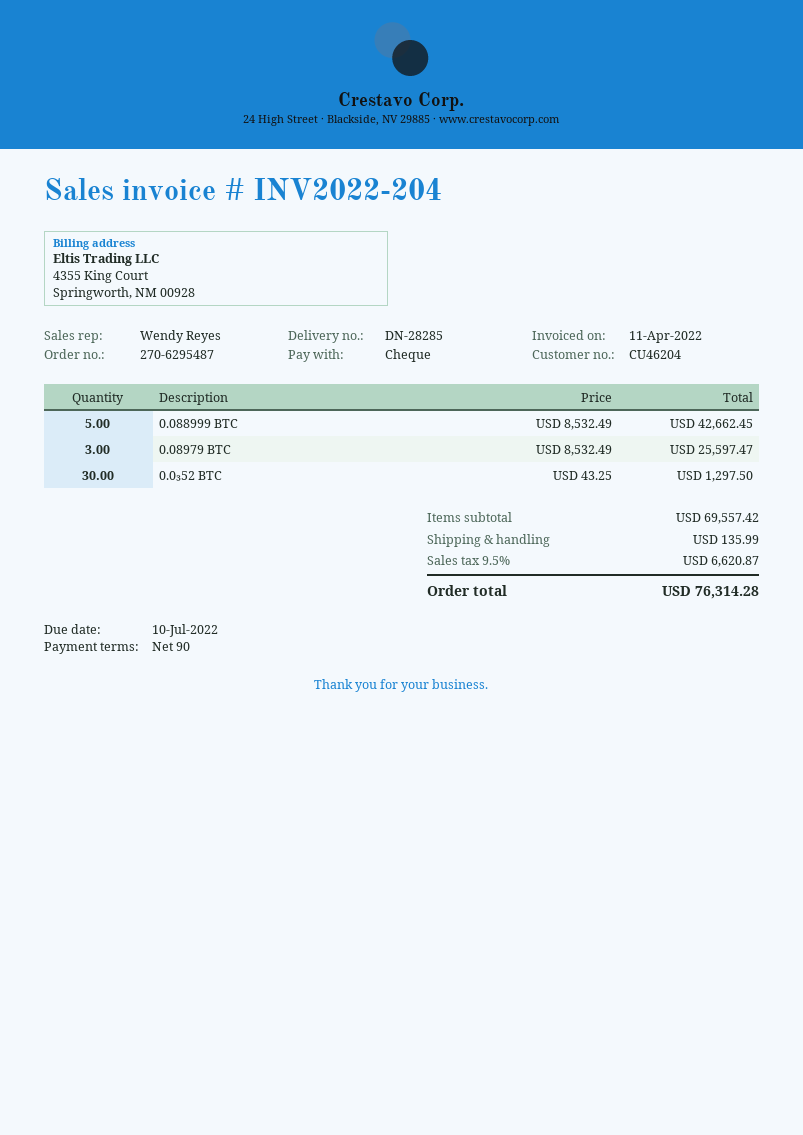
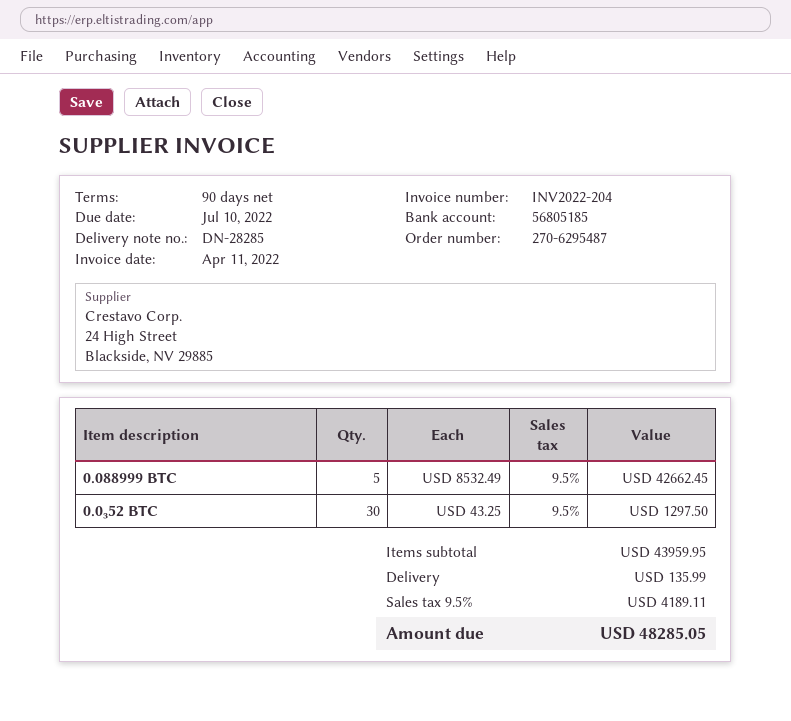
0.08979 BTC: 3 x 8532.49 = 25597.47 -> none
subtotal: 69557.42 -> 43959.95
tax: 9.5% = 6620.87 -> 9.5% = 4189.11
total: 76314.28 -> 48285.05

